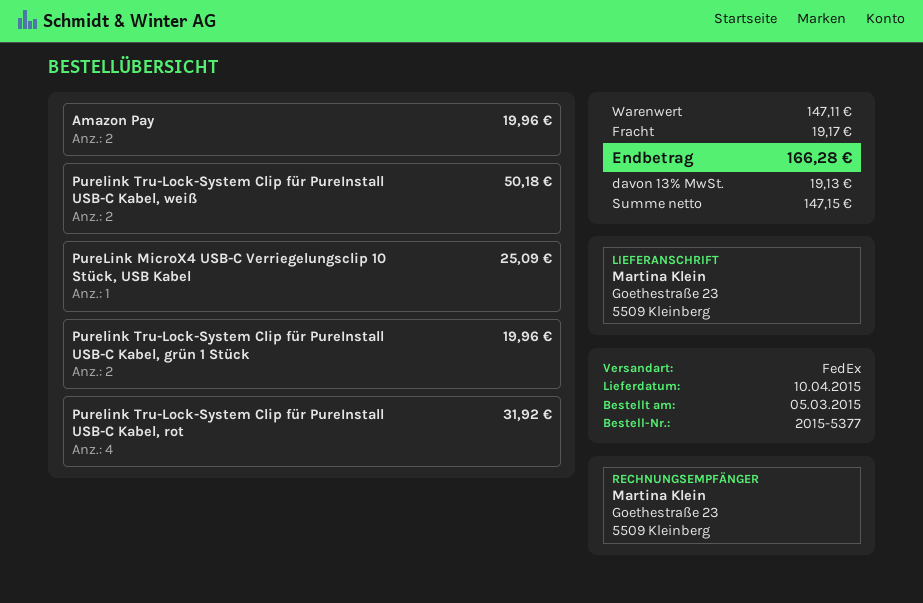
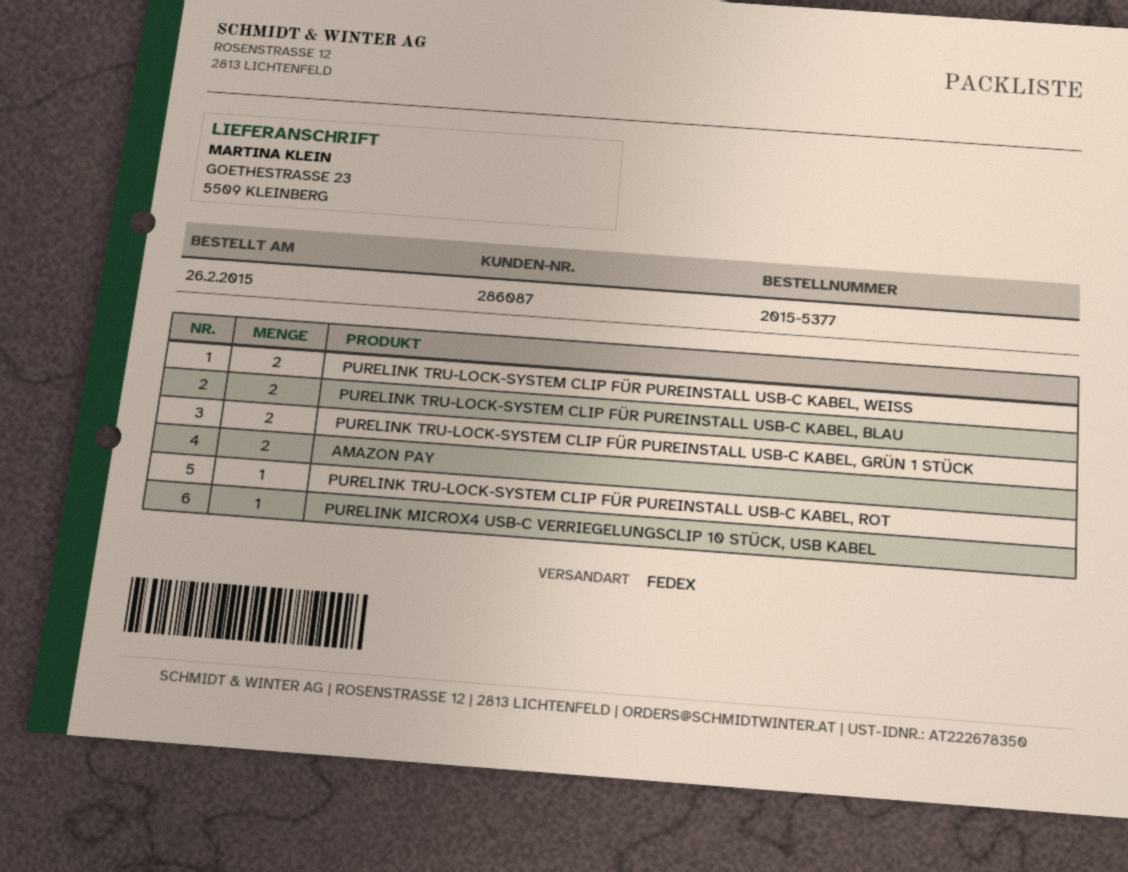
order date: 2015-03-05 -> 2015-02-26
Purelink Tru-Lock-System Clip für PureInstall USB-C Kabel, rot: 4 -> 1
PURELINK TRU-LOCK-SYSTEM CLIP FÜR PUREINSTALL USB-C KABEL, BLAU: none -> 2

